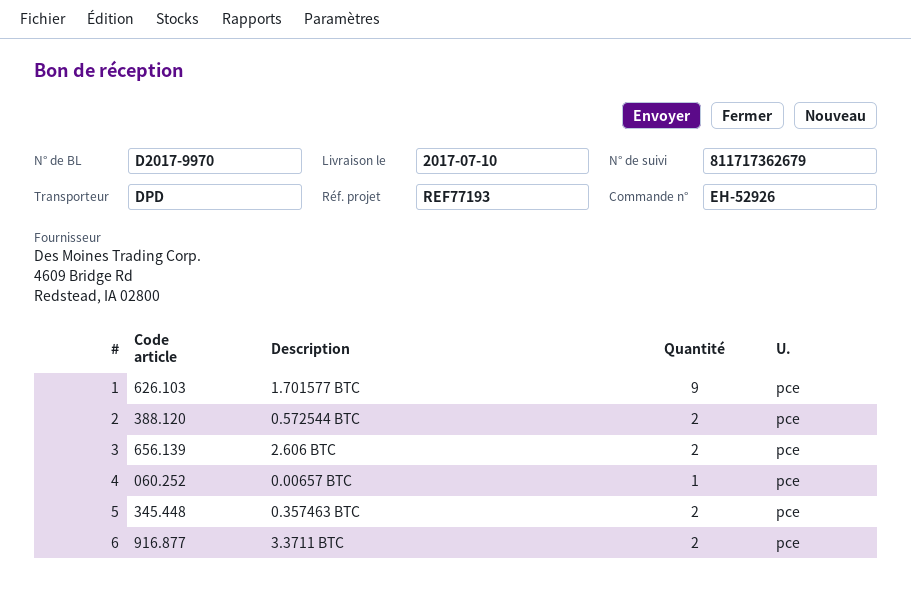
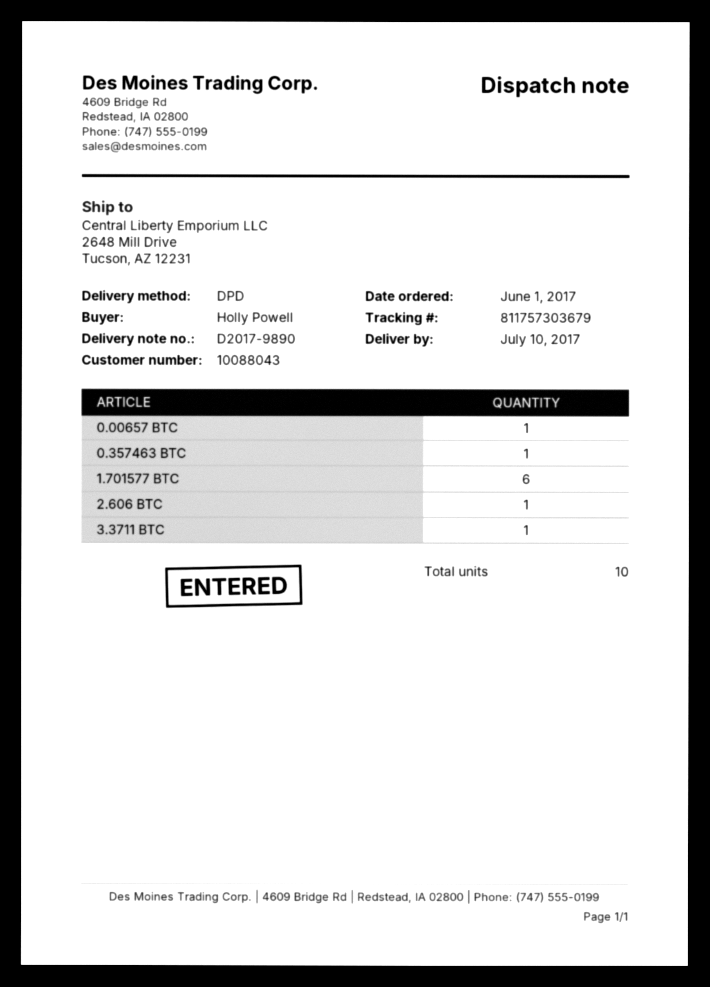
delivery note number: D2017-9970 -> D2017-9890
tracking number: 811717362679 -> 811757303679
1.701577 BTC: 9 -> 6
0.572544 BTC: 2 -> none
2.606 BTC: 2 -> 1
0.357463 BTC: 2 -> 1
3.3711 BTC: 2 -> 1

